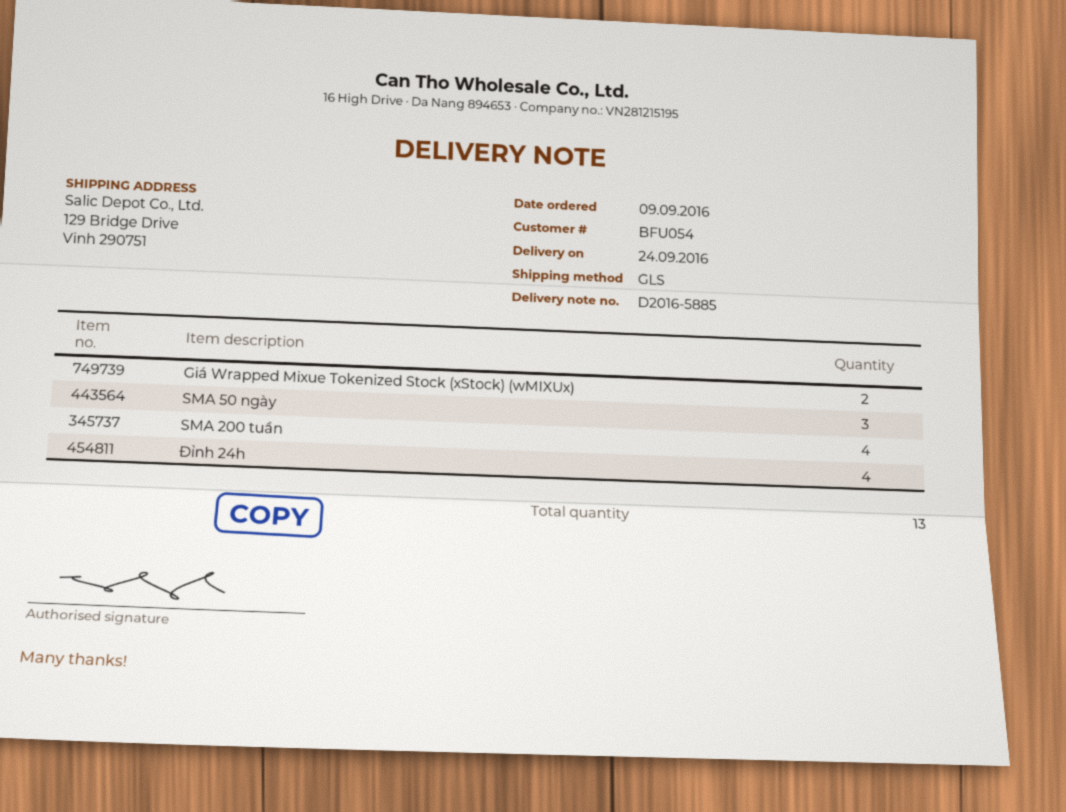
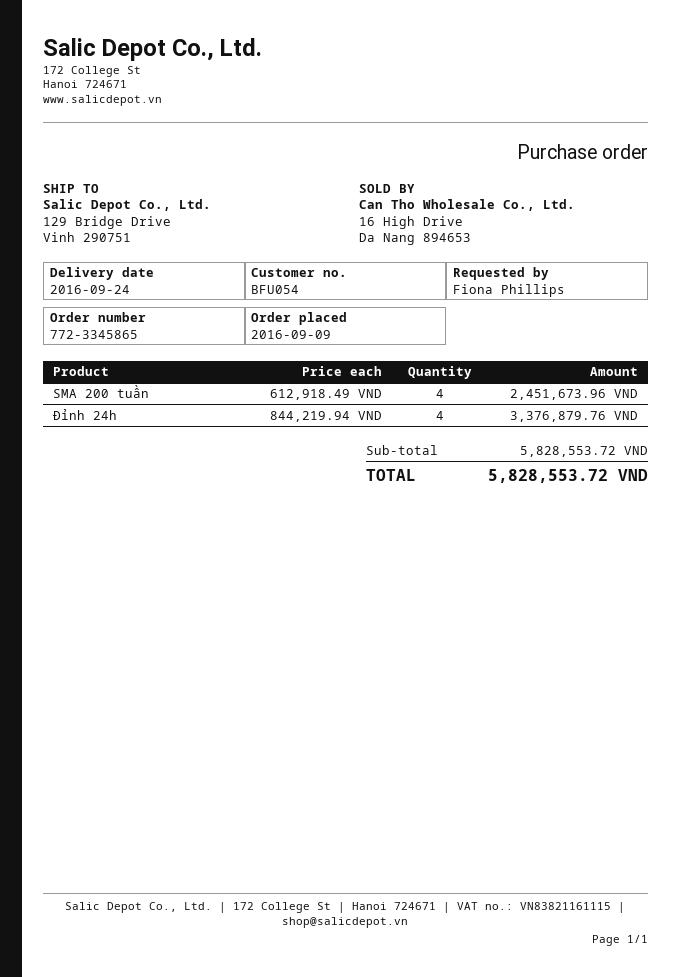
Giá Wrapped Mixue Tokenized Stock (xStock) (wMIXUx): 2 -> none
SMA 50 ngày: 3 -> none

